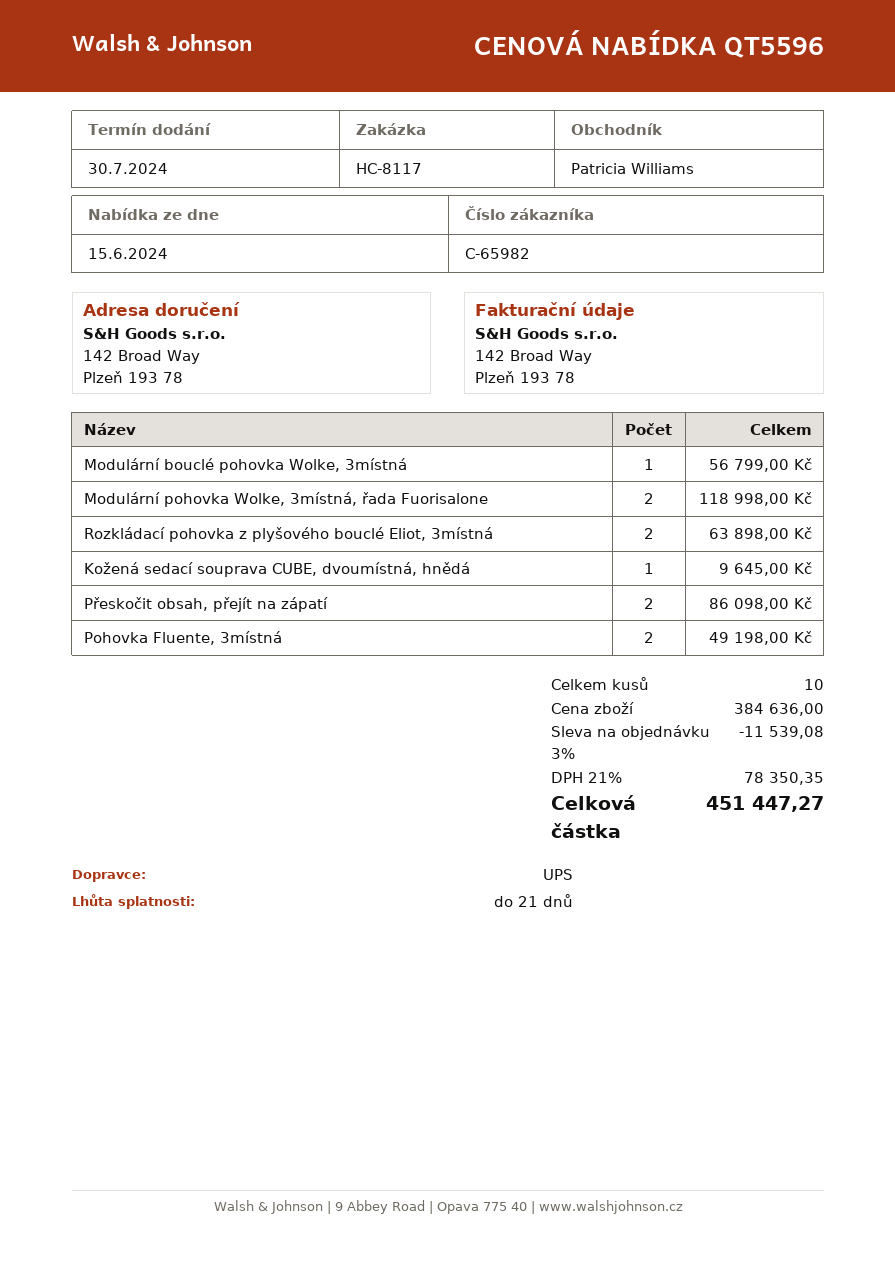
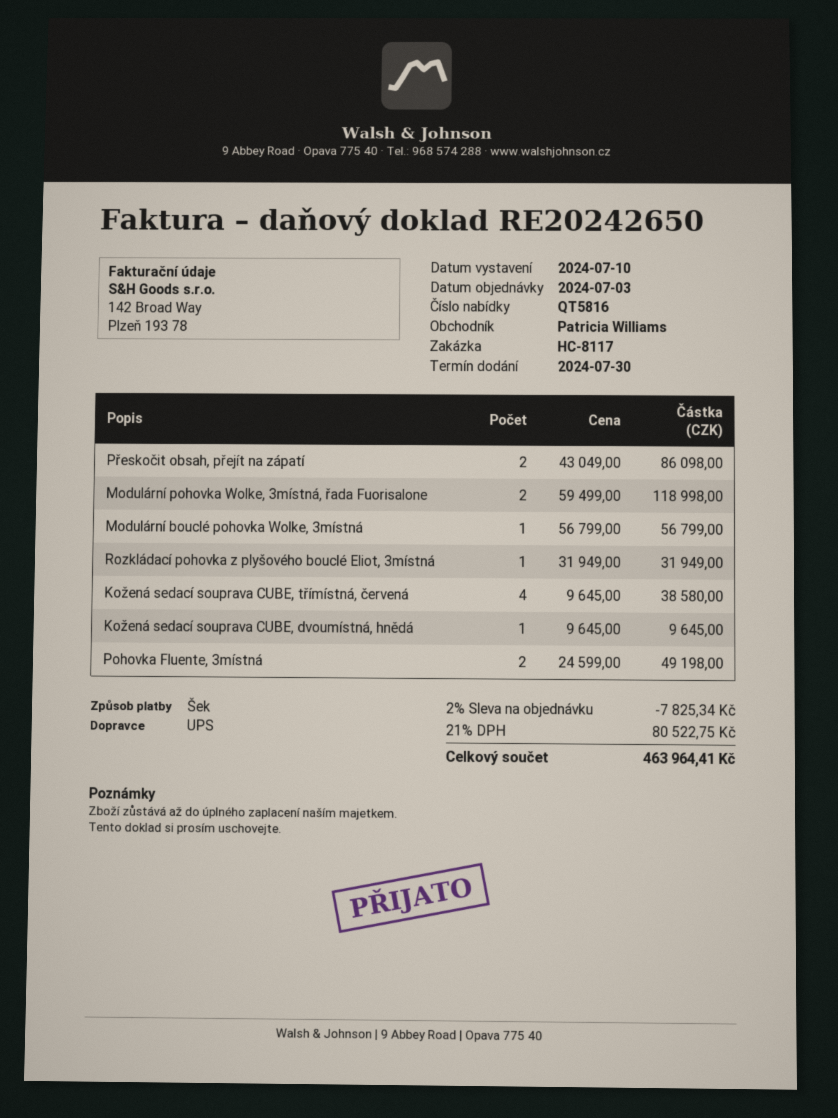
quote number: QT5596 -> QT5816
Rozkládací pohovka z plyšového bouclé Eliot, 3místná: 2 for 63898.00 -> 1 for 31949.00
Kožená sedací souprava CUBE, třímístná, červená: none -> 4 for 38580.00
discount: 3% = 11539.08 -> 2% = 7825.34
tax: 21% = 78350.35 -> 21% = 80522.75
total: 451447.27 -> 463964.41

